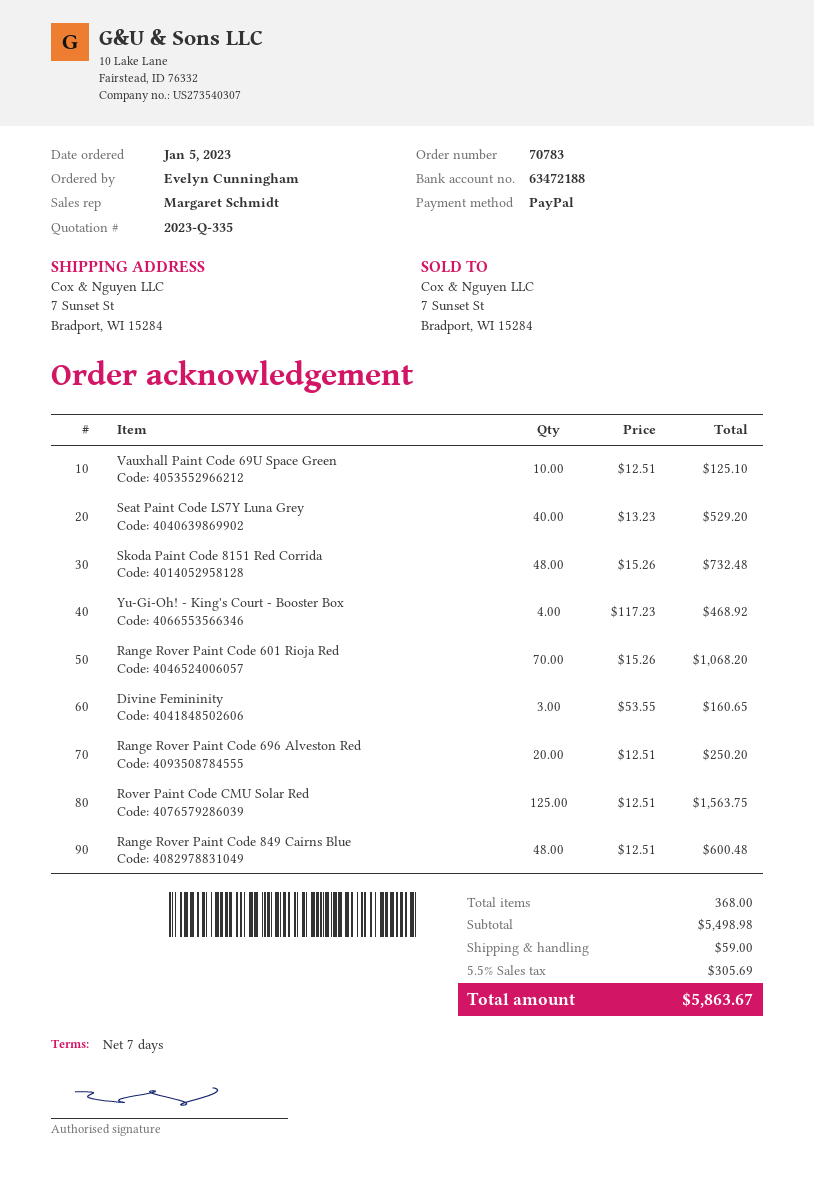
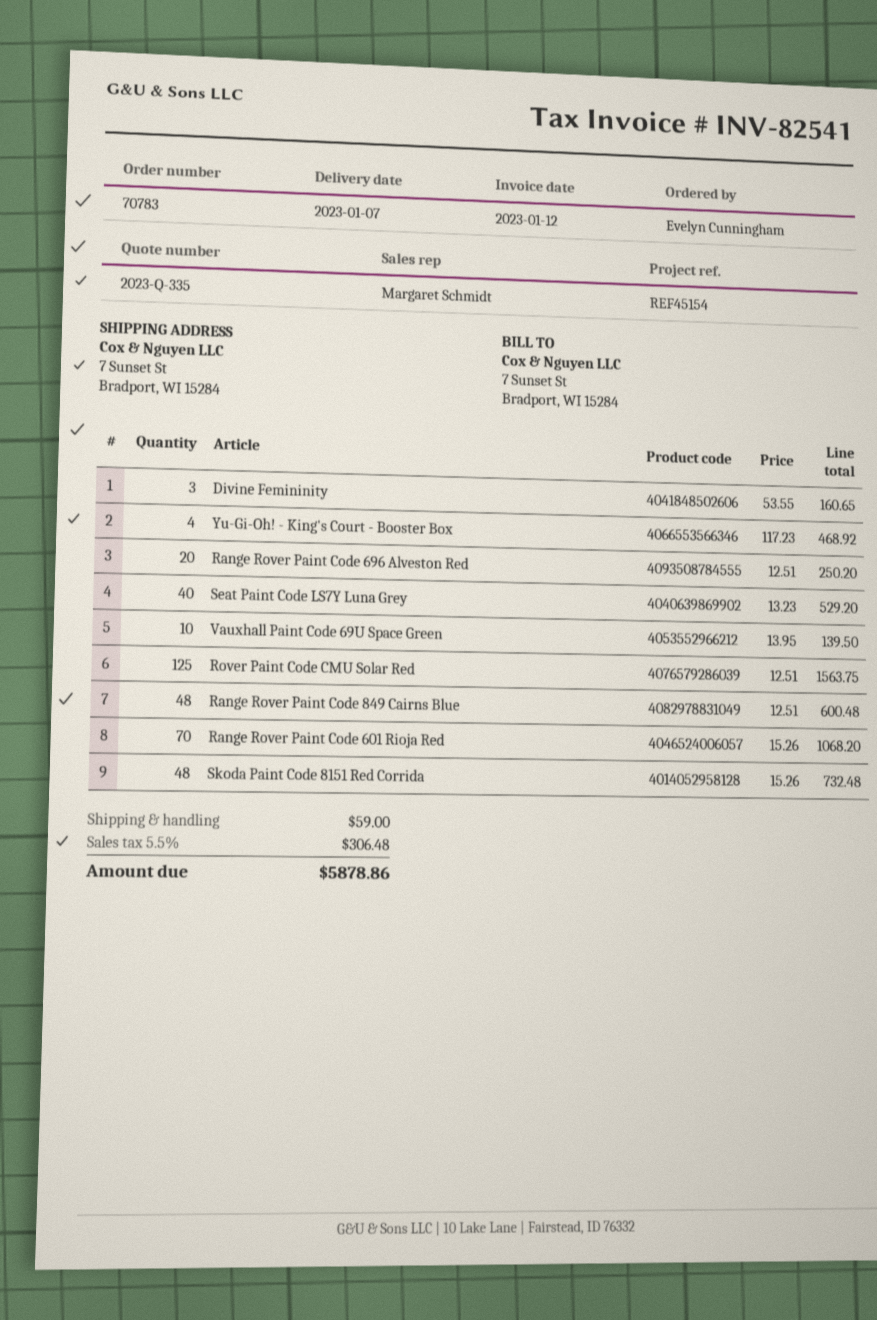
Vauxhall Paint Code 69U Space Green: 10 x 12.51 = 125.10 -> 10 x 13.95 = 139.50
tax: 5.5% = 305.69 -> 5.5% = 306.48
total: 5863.67 -> 5878.86

